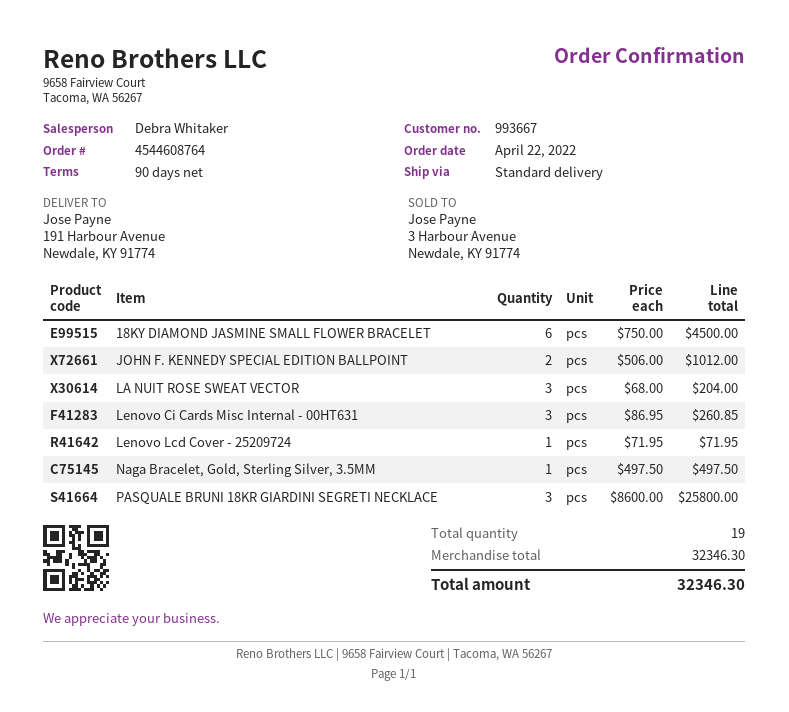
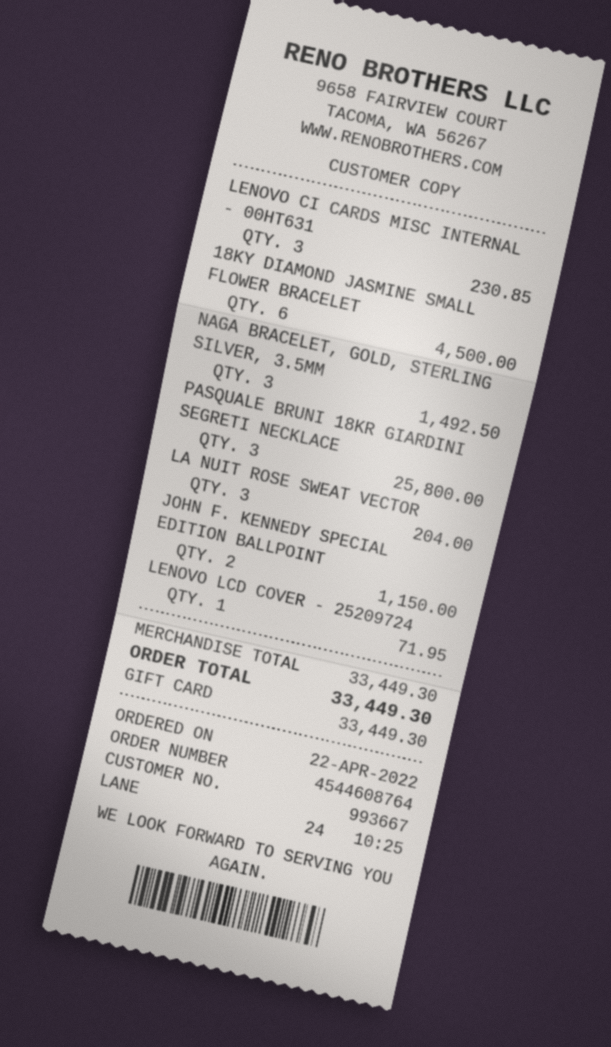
JOHN F. KENNEDY SPECIAL EDITION BALLPOINT: 2 for 1012.00 -> 2 for 1150.00
Lenovo Ci Cards Misc Internal - 00HT631: 3 for 260.85 -> 3 for 230.85
Naga Bracelet, Gold, Sterling Silver, 3.5MM: 1 for 497.50 -> 3 for 1492.50
subtotal: 32346.30 -> 33449.30
total: 32346.30 -> 33449.30

